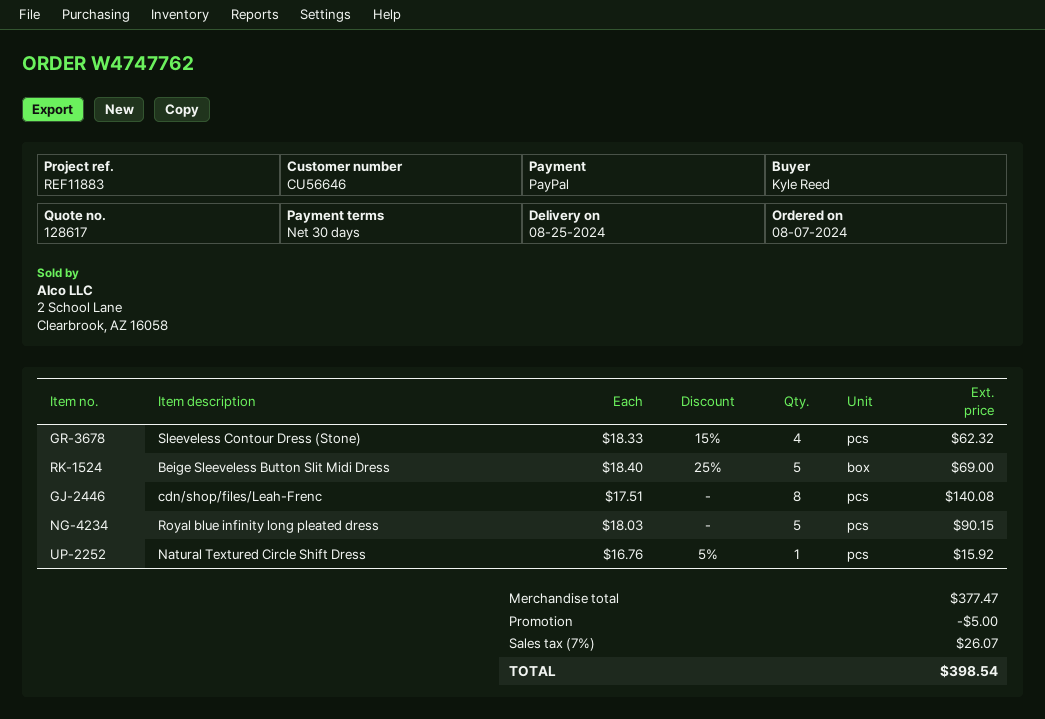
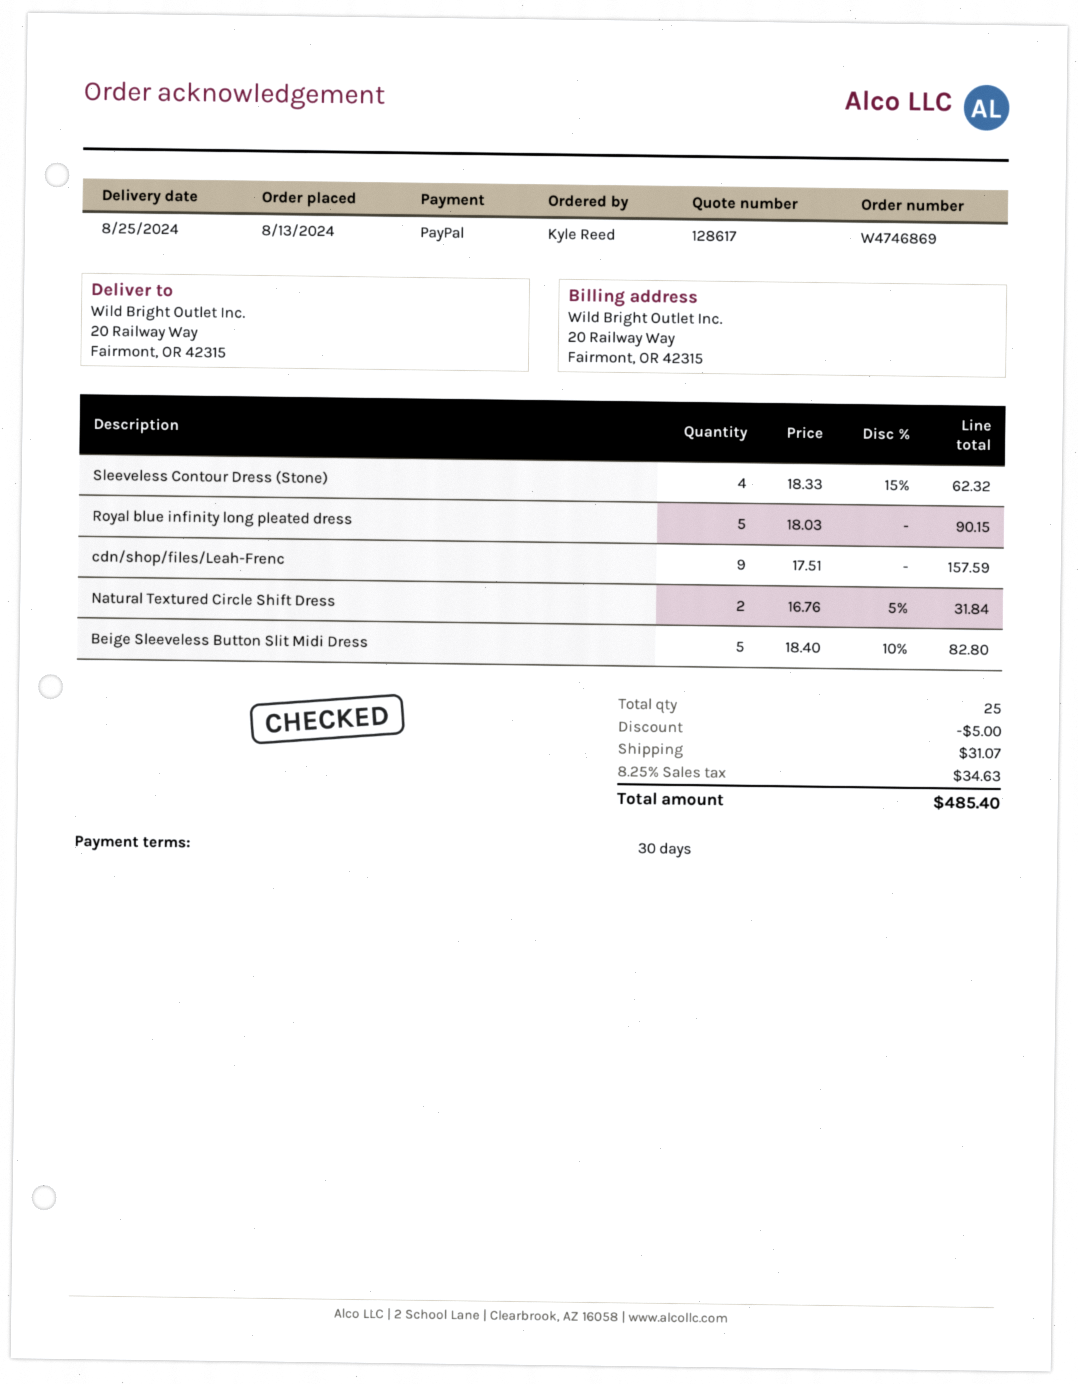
order number: W4747762 -> W4746869
order date: 2024-08-07 -> 2024-08-13
Beige Sleeveless Button Slit Midi Dress: 5 x 18.40 - 25% = 69.00 -> 5 x 18.40 - 10% = 82.80
cdn/shop/files/Leah-Frenc: 8 x 17.51 = 140.08 -> 9 x 17.51 = 157.59
Natural Textured Circle Shift Dress: 1 x 16.76 - 5% = 15.92 -> 2 x 16.76 - 5% = 31.84
shipping: none -> 31.07
tax: 7% = 26.07 -> 8.25% = 34.63
total: 398.54 -> 485.40

